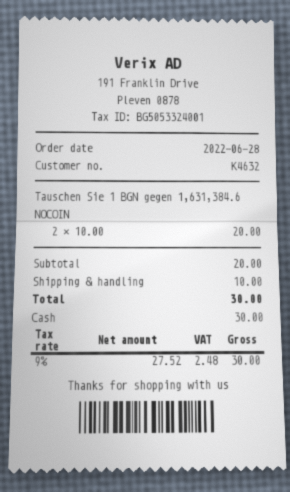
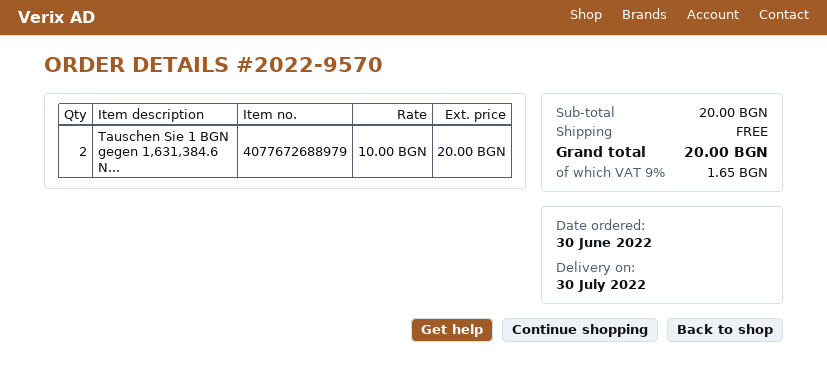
order date: 2022-06-28 -> 2022-06-30
shipping: 10.00 -> 0.00
tax: 9% = 2.48 -> 9% = 1.65
total: 30.00 -> 20.00

